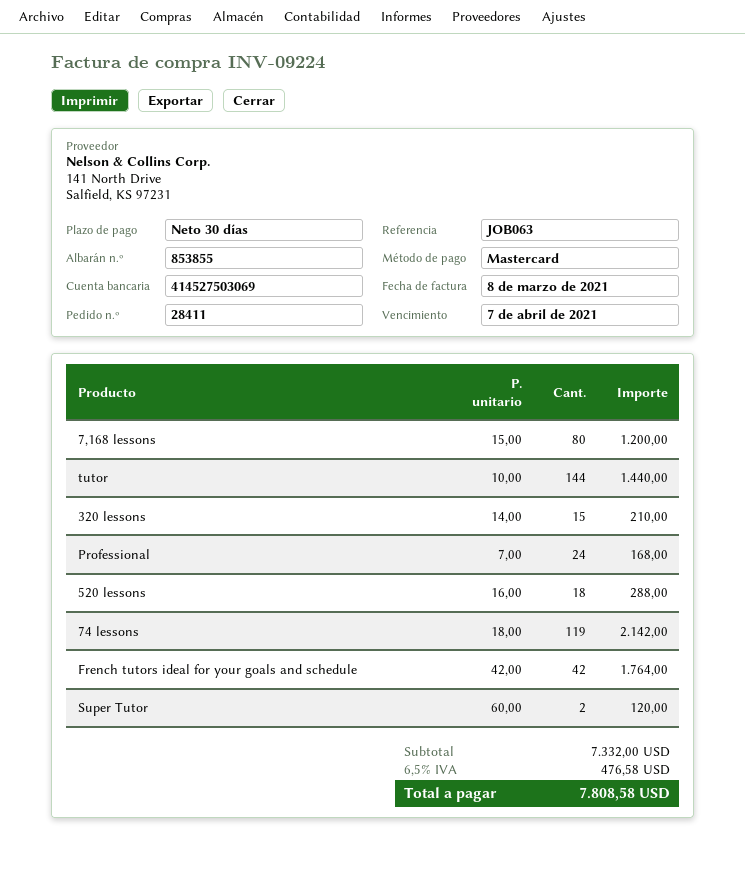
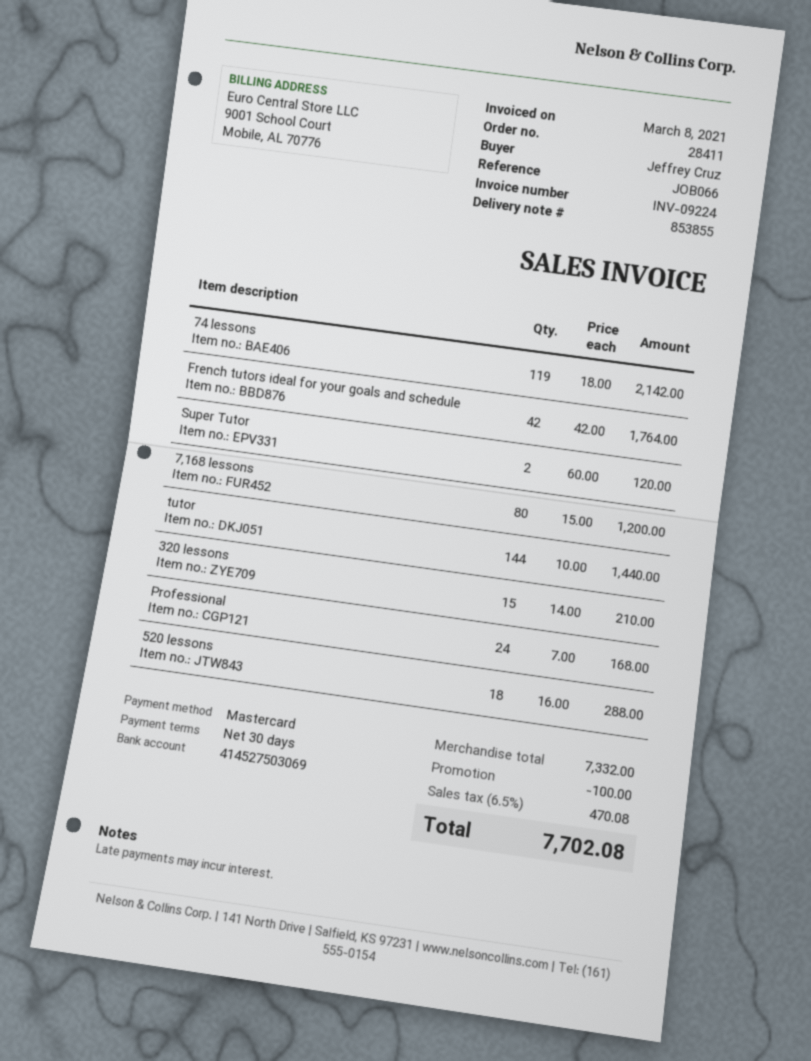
reference: JOB063 -> JOB066
discount: none -> 100.00
tax: 6.5% = 476.58 -> 6.5% = 470.08
total: 7808.58 -> 7702.08

